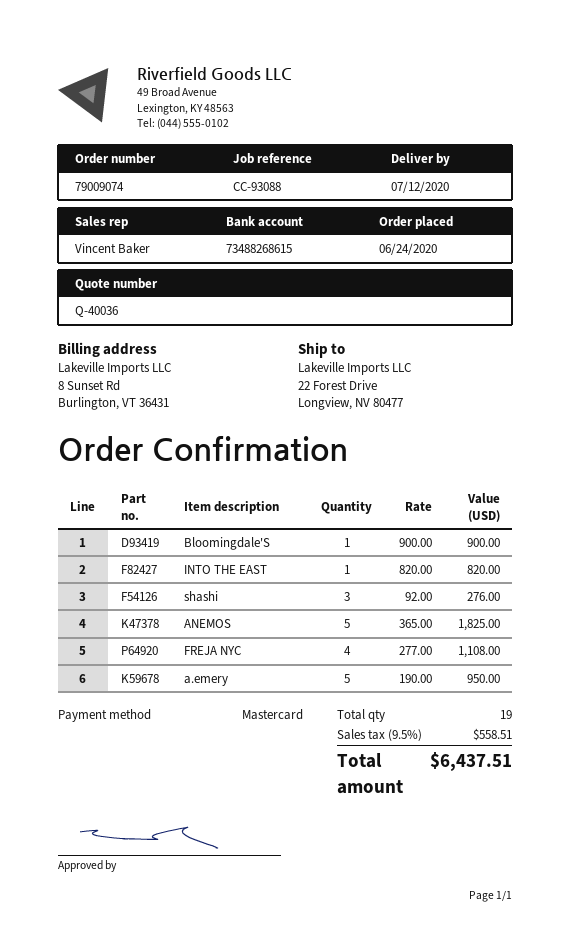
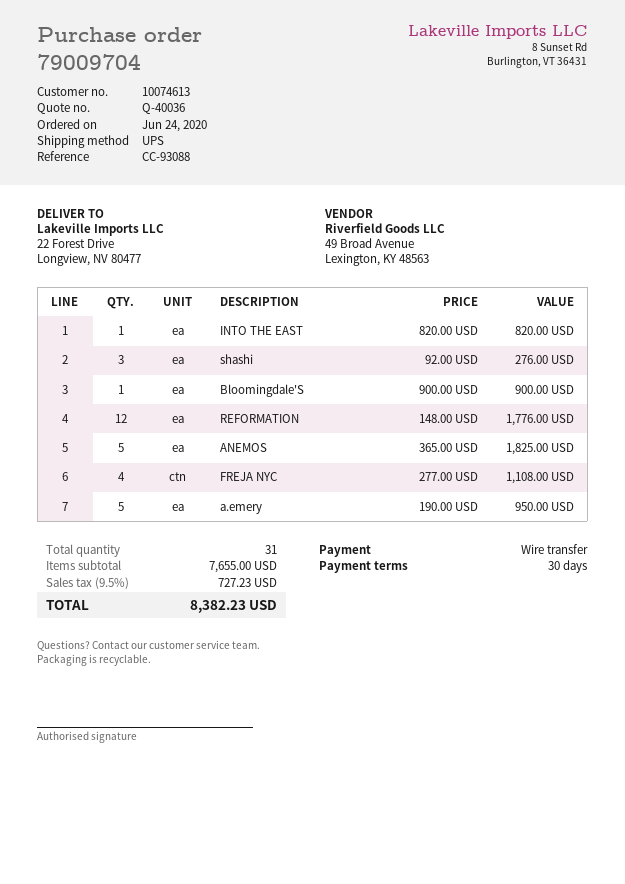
order number: 79009074 -> 79009704
payment method: Mastercard -> bank transfer
REFORMATION: none -> 12 x 148.00 = 1776.00
total quantity: 19 -> 31
tax: 9.5% = 558.51 -> 9.5% = 727.23
total: 6437.51 -> 8382.23

